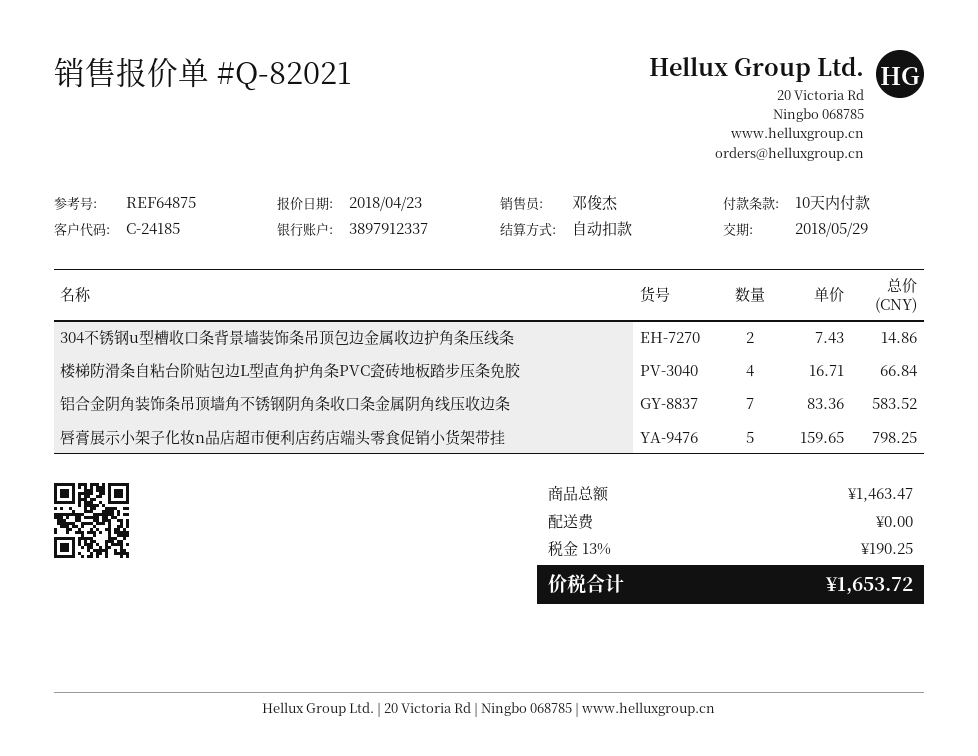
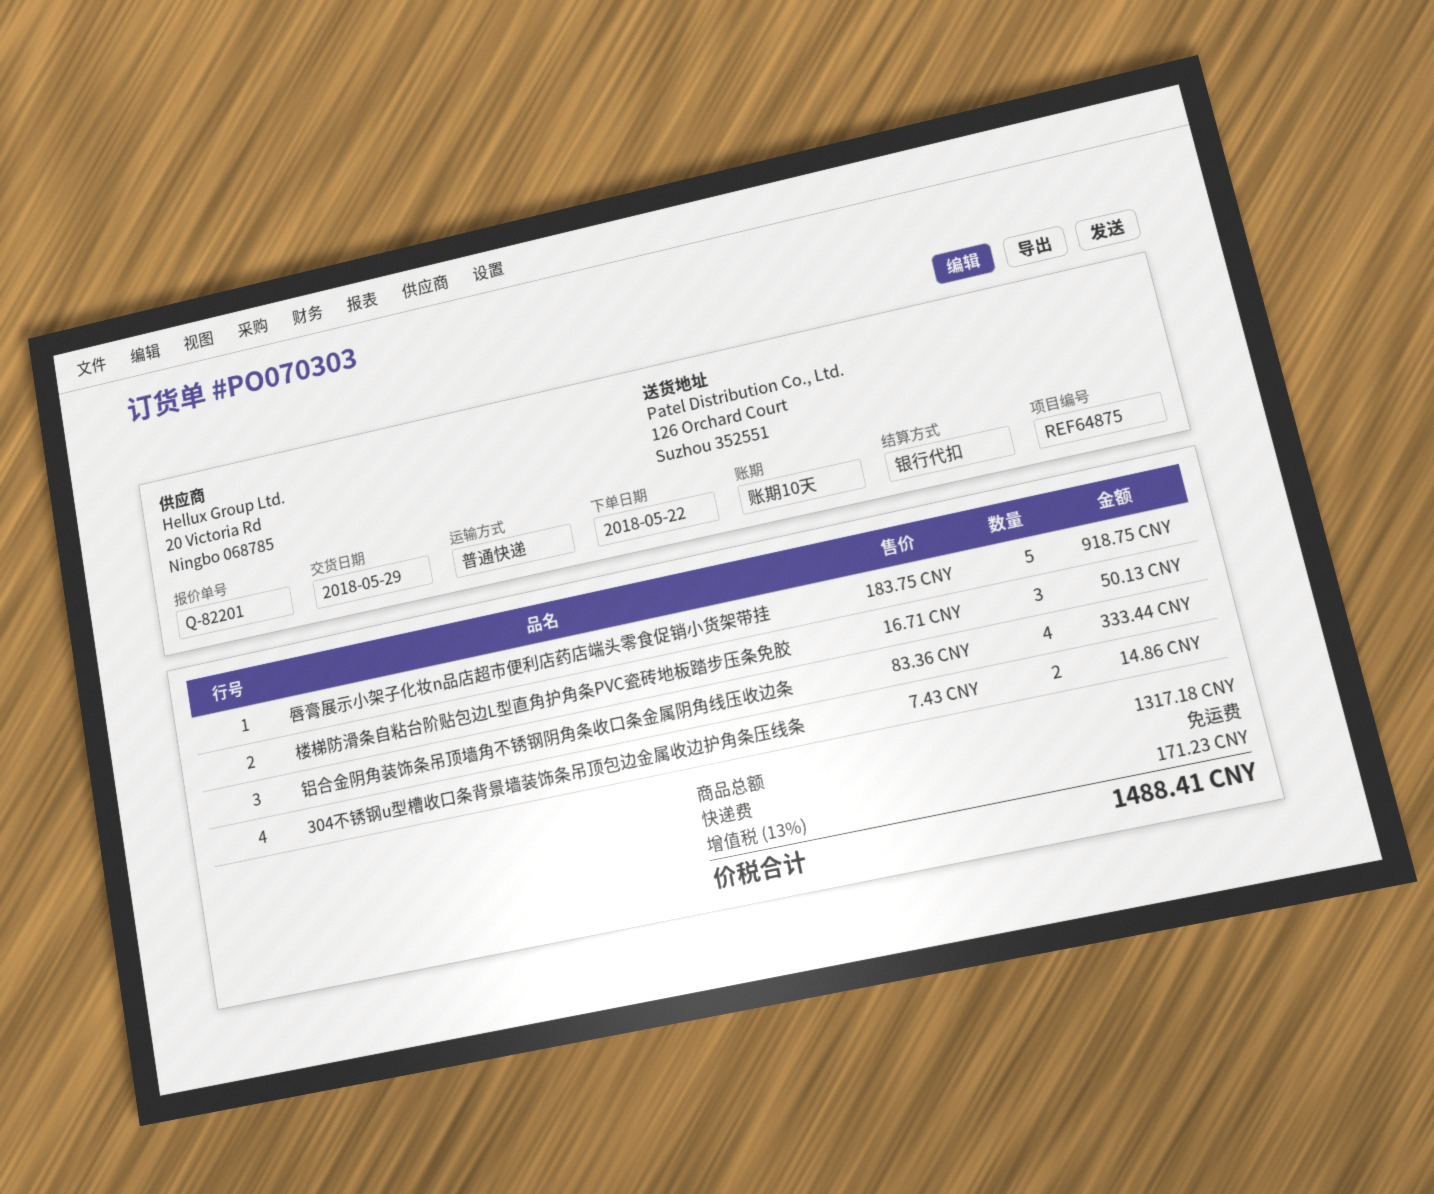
quote number: Q-82021 -> Q-82201
楼梯防滑条自粘台阶贴包边L型直角护角条PVC瓷砖地板踏步压条免胶: 4 x 16.71 = 66.84 -> 3 x 16.71 = 50.13
铝合金阴角装饰条吊顶墙角不锈钢阴角条收口条金属阴角线压收边条: 7 x 83.36 = 583.52 -> 4 x 83.36 = 333.44
唇膏展示小架子化妆n品店超市便利店药店端头零食促销小货架带挂: 5 x 159.65 = 798.25 -> 5 x 183.75 = 918.75
subtotal: 1463.47 -> 1317.18
tax: 13% = 190.25 -> 13% = 171.23
total: 1653.72 -> 1488.41

